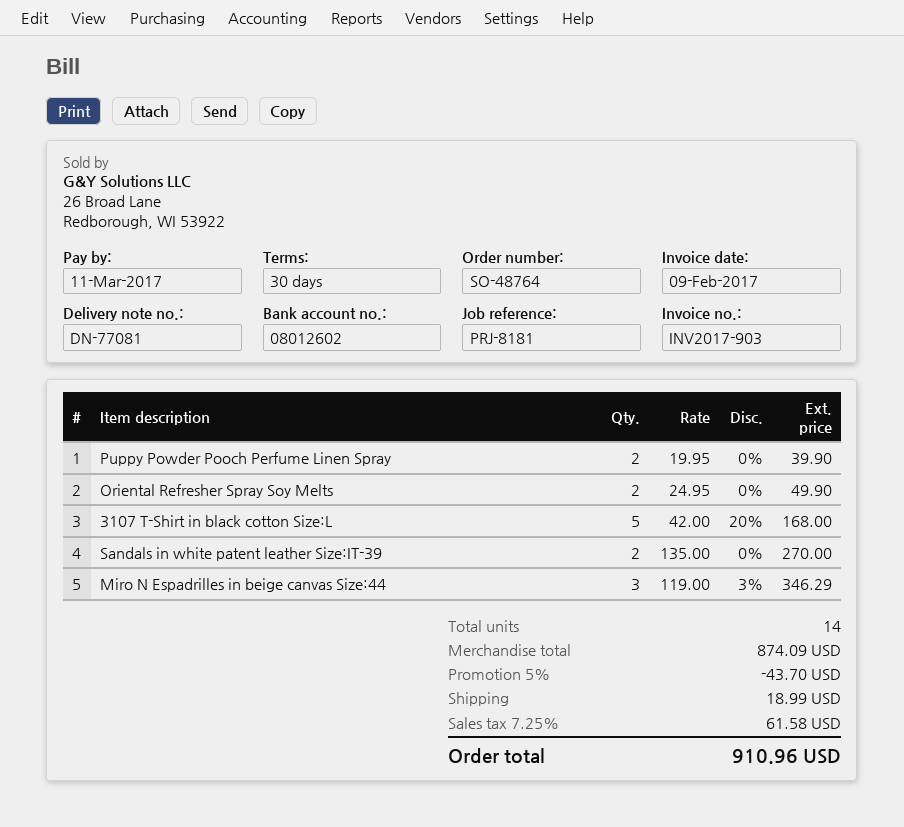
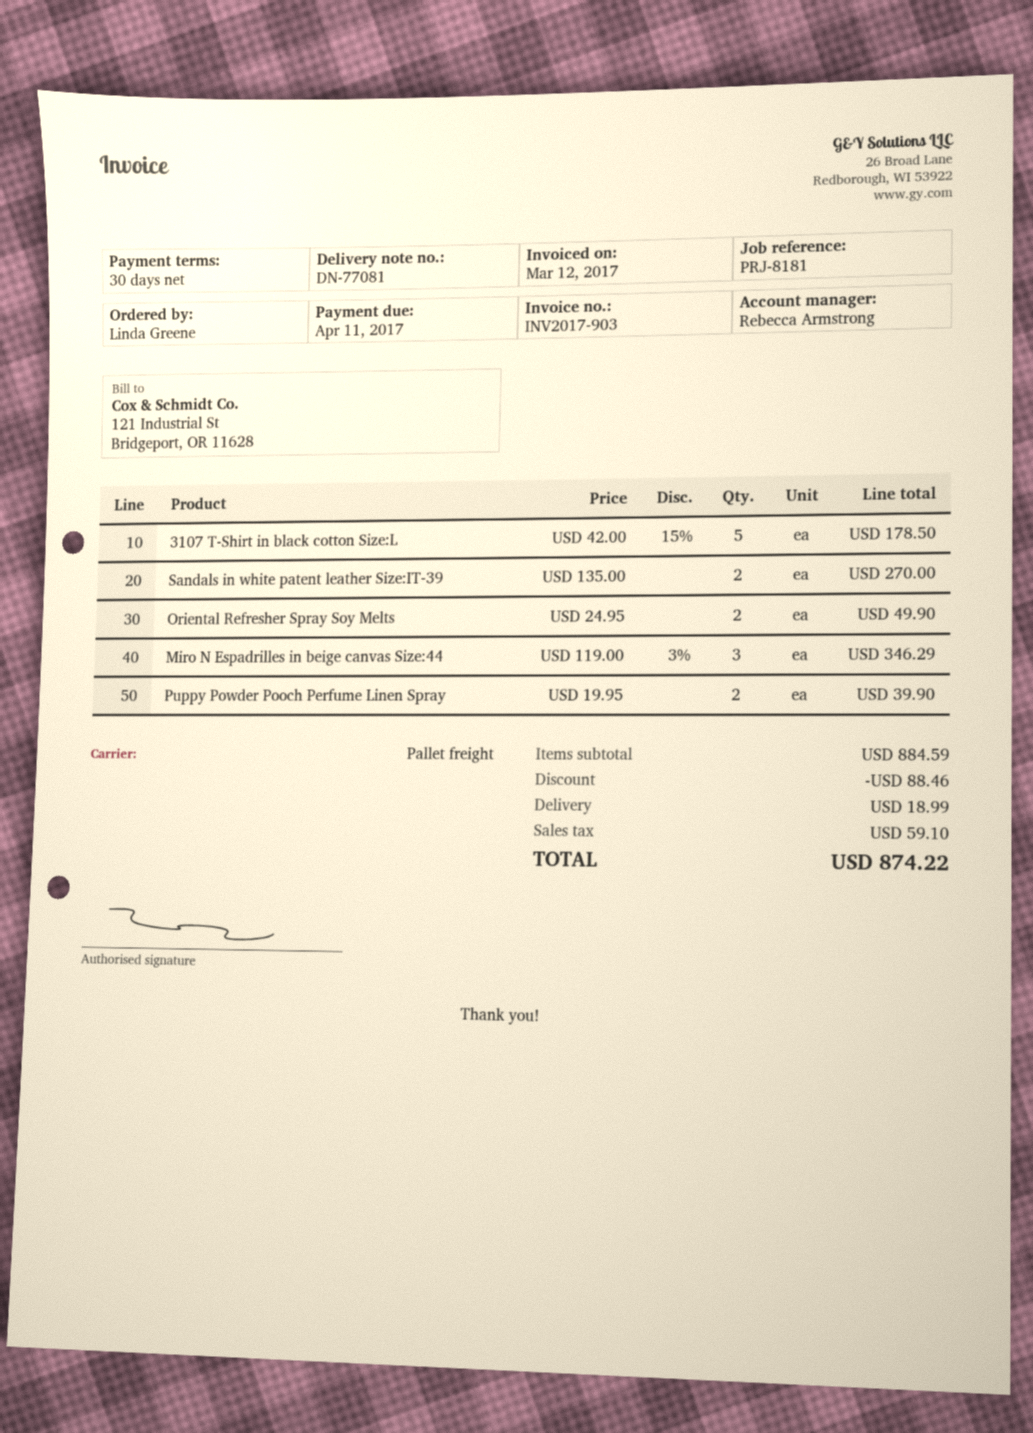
invoice date: 2017-02-09 -> 2017-03-12
due date: 2017-03-11 -> 2017-04-11
3107 T-Shirt in black cotton Size:L: 5 x 42.00 - 20% = 168.00 -> 5 x 42.00 - 15% = 178.50
subtotal: 874.09 -> 884.59
discount: 43.70 -> 88.46
tax: 61.58 -> 59.10
total: 910.96 -> 874.22

